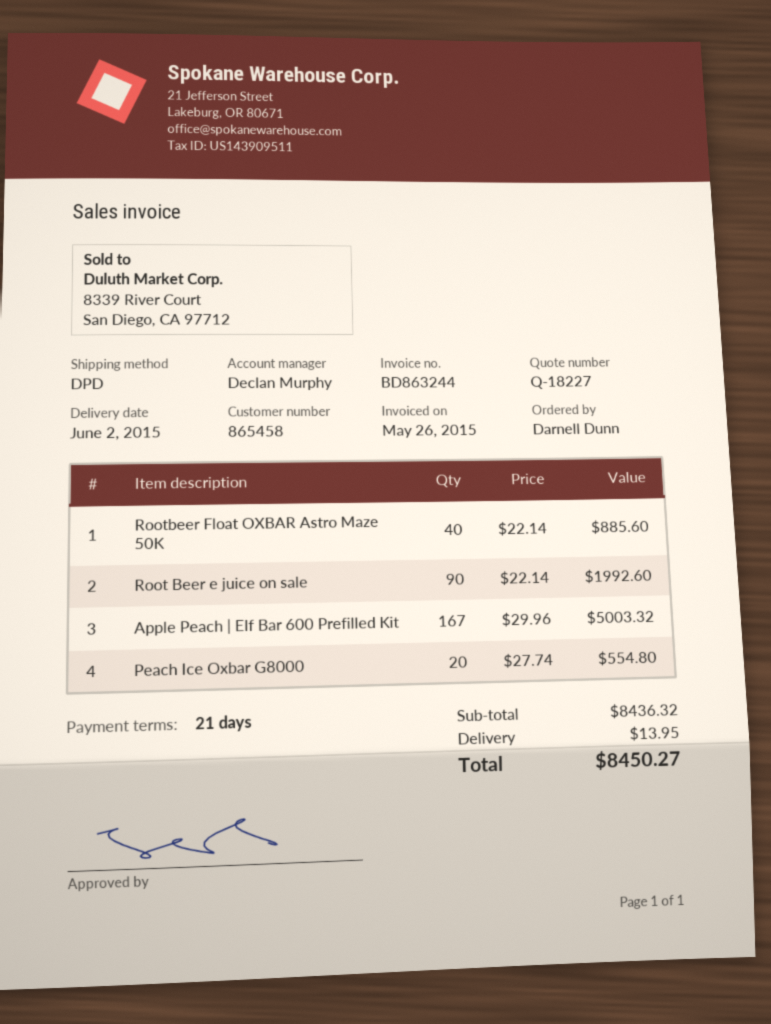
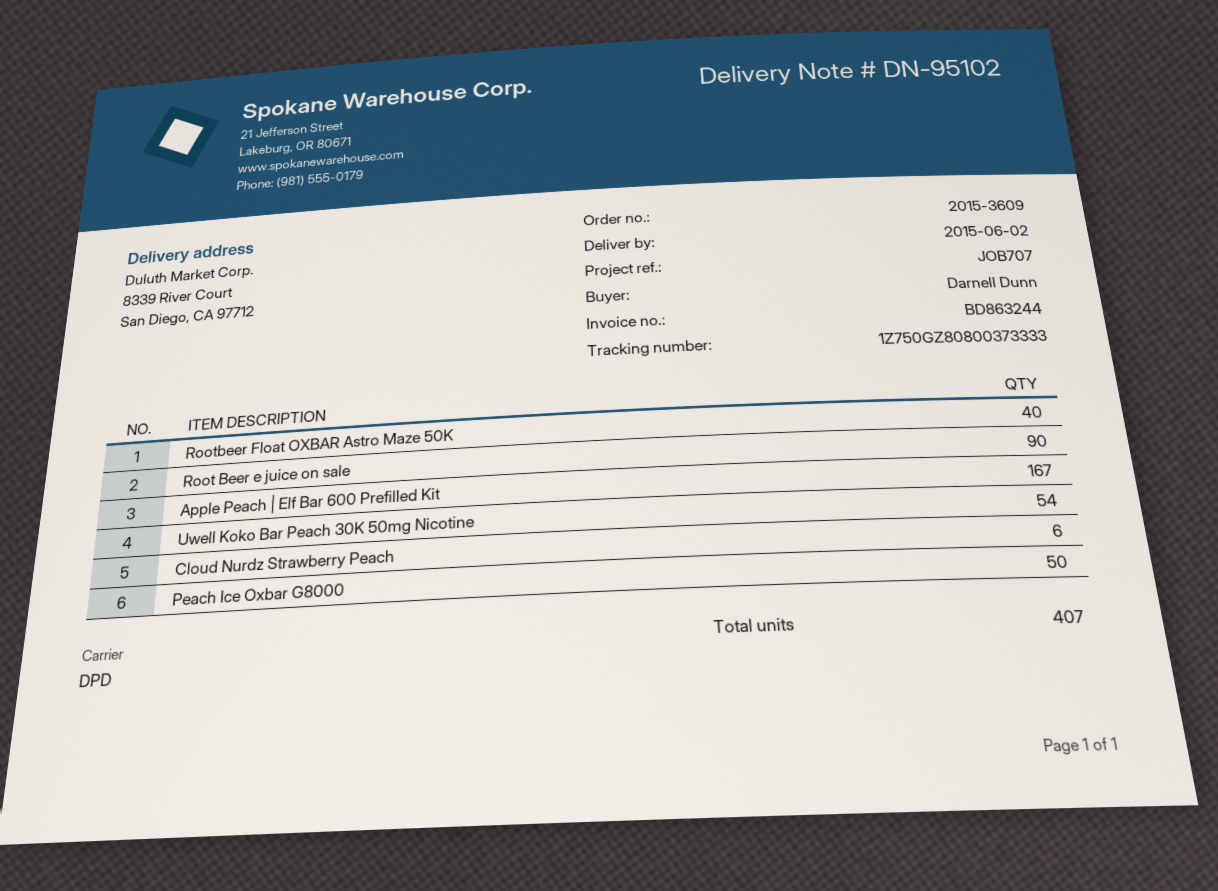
Peach Ice Oxbar G8000: 20 -> 50
Uwell Koko Bar Peach 30K 50mg Nicotine: none -> 54
Cloud Nurdz Strawberry Peach: none -> 6

